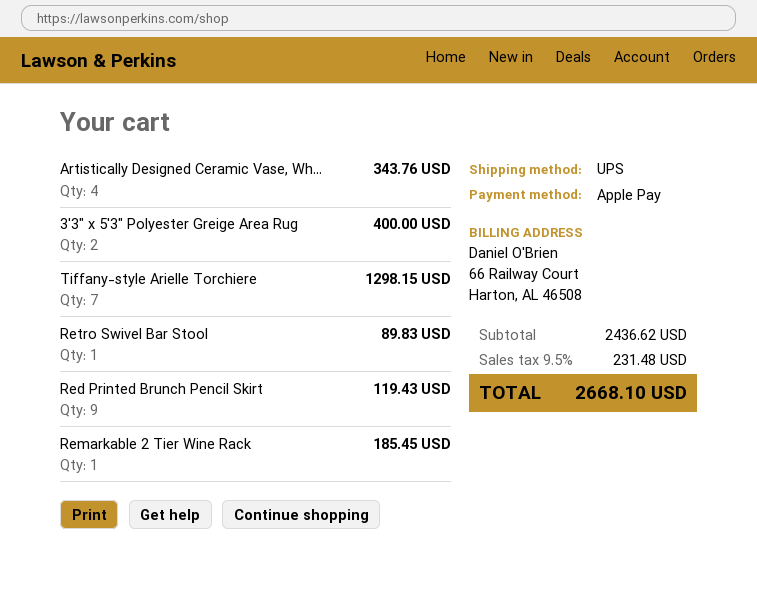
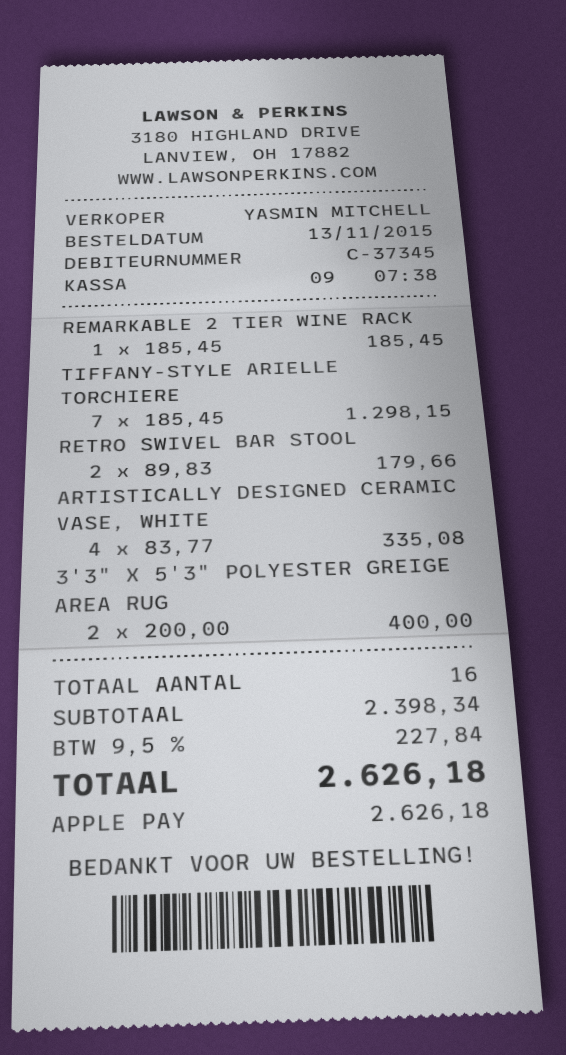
Artistically Designed Ceramic Vase, Wh...: 4 for 343.76 -> 4 for 335.08
Retro Swivel Bar Stool: 1 for 89.83 -> 2 for 179.66
Red Printed Brunch Pencil Skirt: 9 for 119.43 -> none
subtotal: 2436.62 -> 2398.34
tax: 9.5% = 231.48 -> 9.5% = 227.84
total: 2668.10 -> 2626.18

